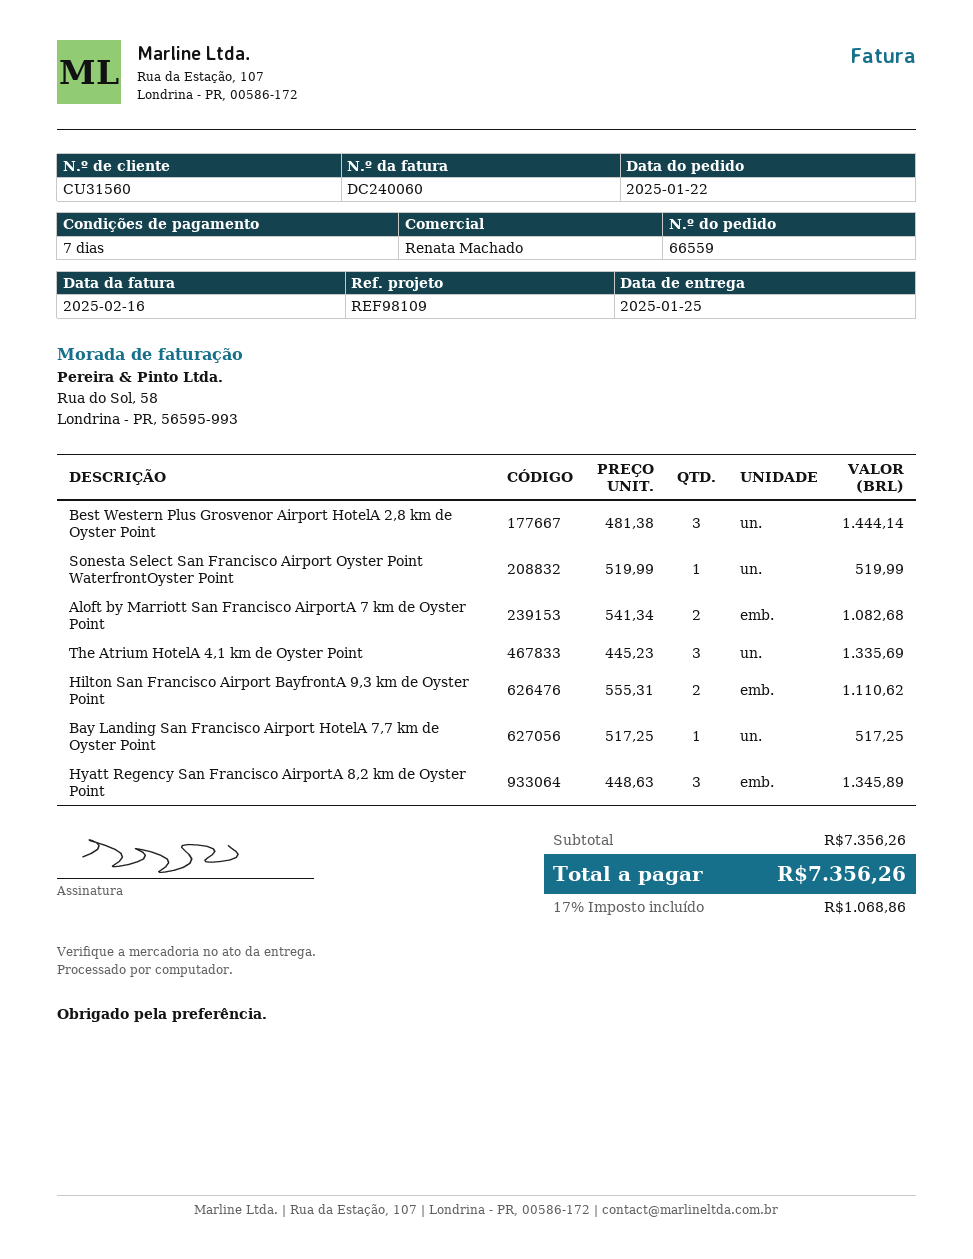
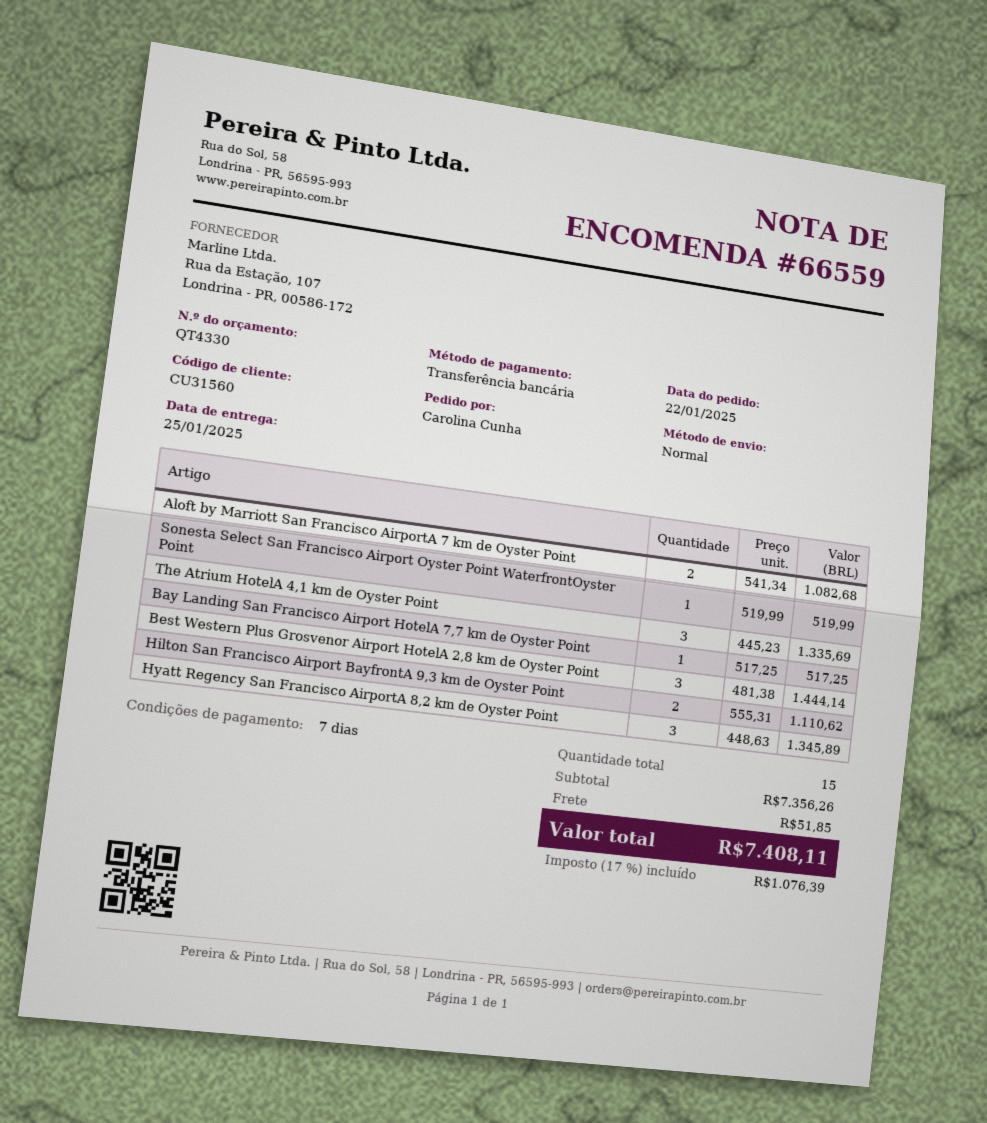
shipping: none -> 51.85
tax: 17% = 1068.86 -> 17% = 1076.39
total: 7356.26 -> 7408.11

